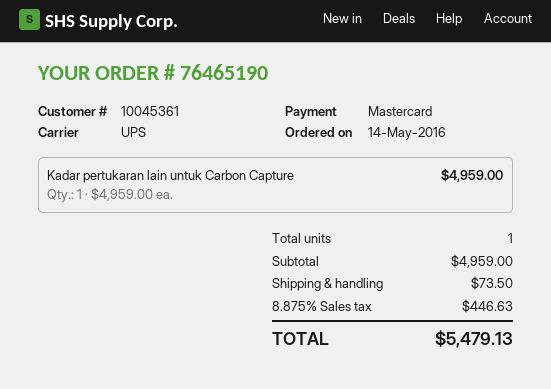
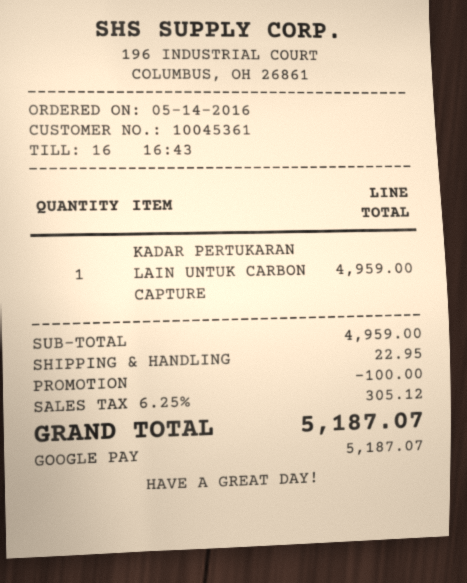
payment method: Mastercard -> Google Pay
discount: none -> 100.00
shipping: 73.50 -> 22.95
tax: 8.875% = 446.63 -> 6.25% = 305.12
total: 5479.13 -> 5187.07

